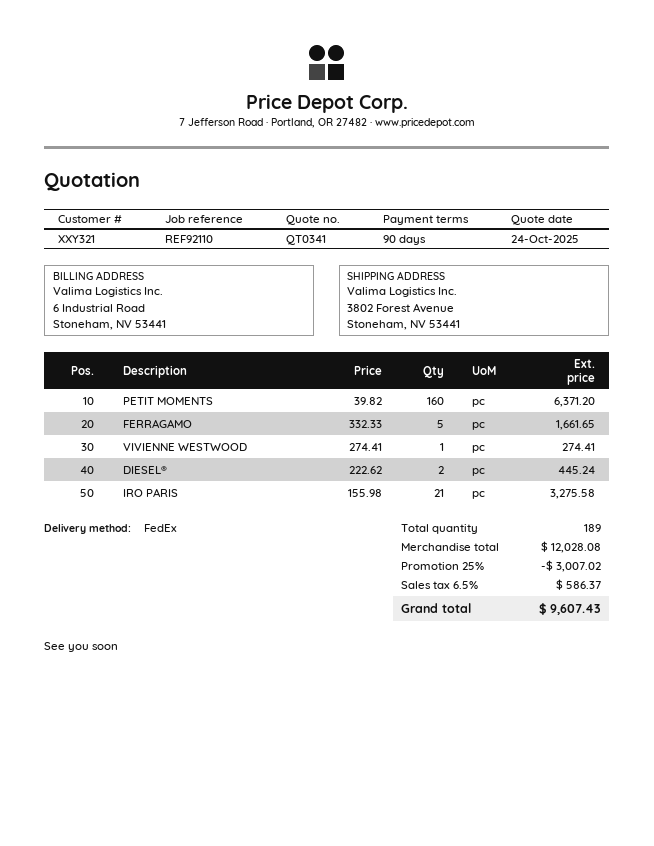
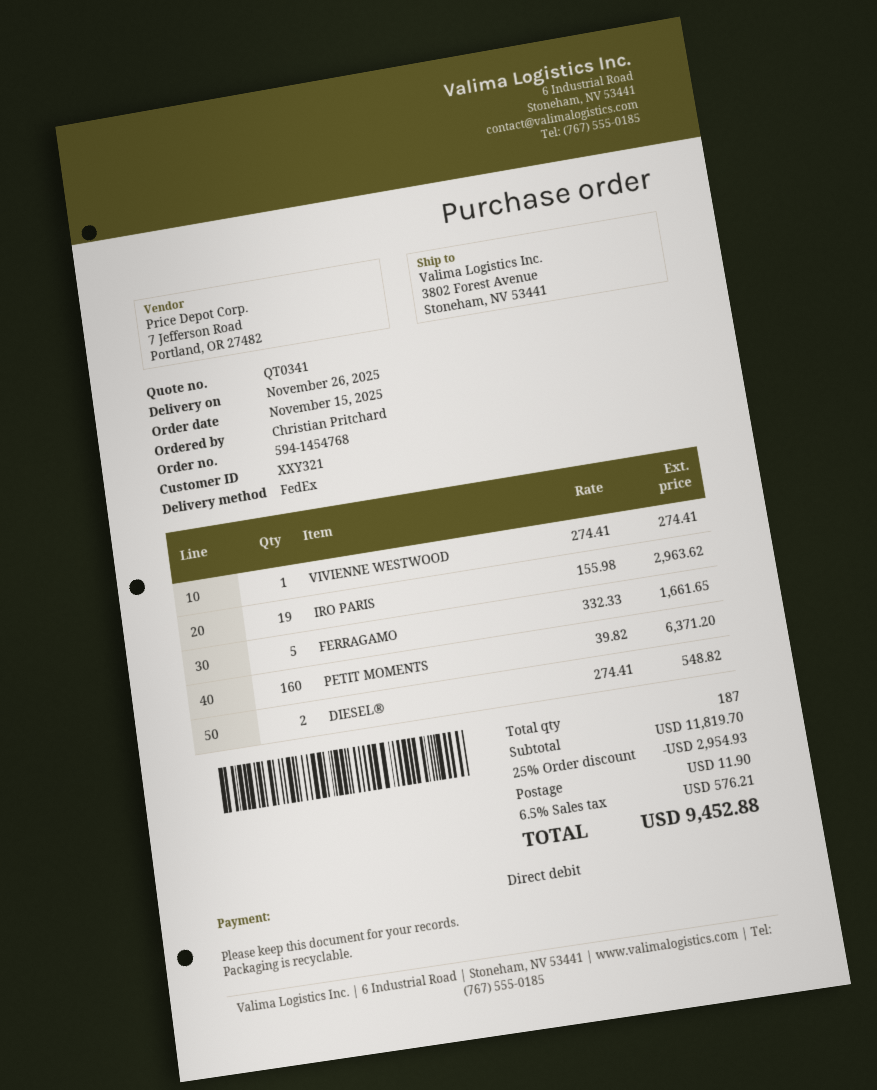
DIESEL®: 2 x 222.62 = 445.24 -> 2 x 274.41 = 548.82
IRO PARIS: 21 x 155.98 = 3275.58 -> 19 x 155.98 = 2963.62
total quantity: 189 -> 187
subtotal: 12028.08 -> 11819.70
discount: 25% = 3007.02 -> 25% = 2954.93
shipping: none -> 11.90
tax: 6.5% = 586.37 -> 6.5% = 576.21
total: 9607.43 -> 9452.88

